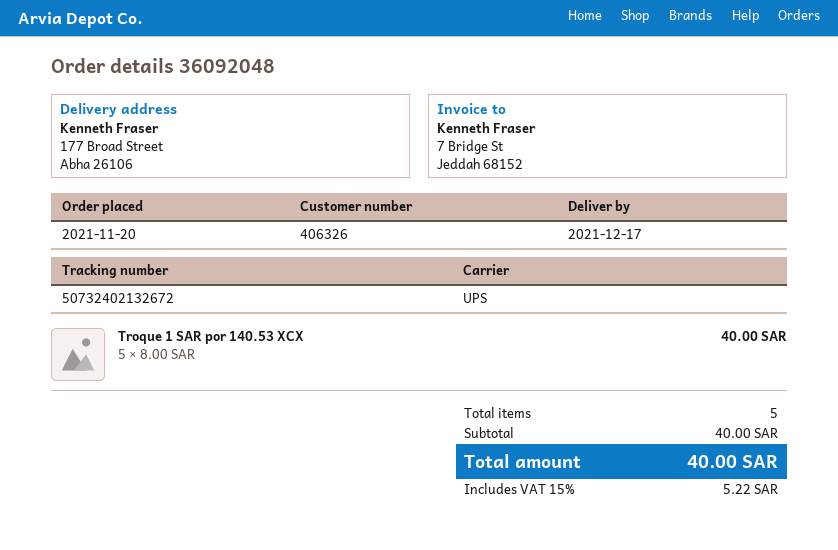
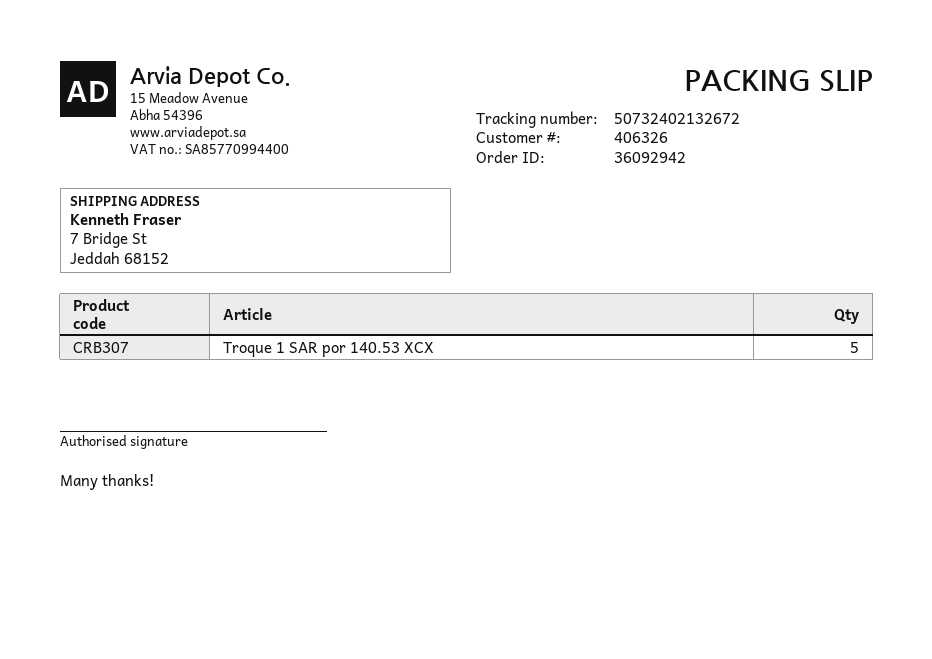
order number: 36092048 -> 36092942
ship to: 177 Broad Street, Abha 26106 -> 7 Bridge St, Jeddah 68152

